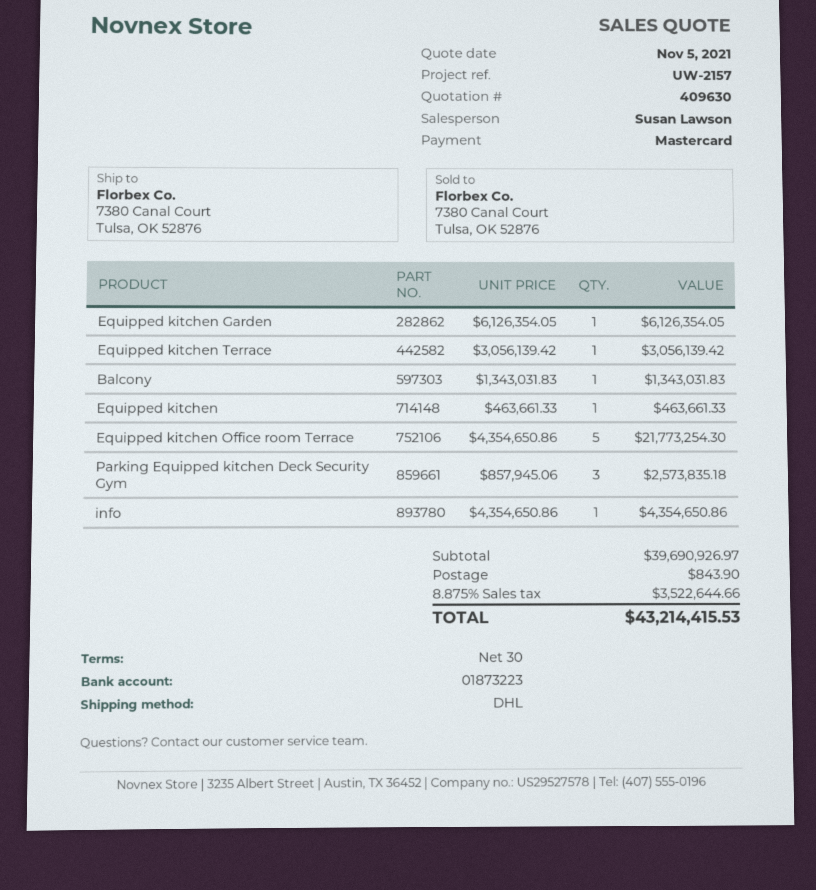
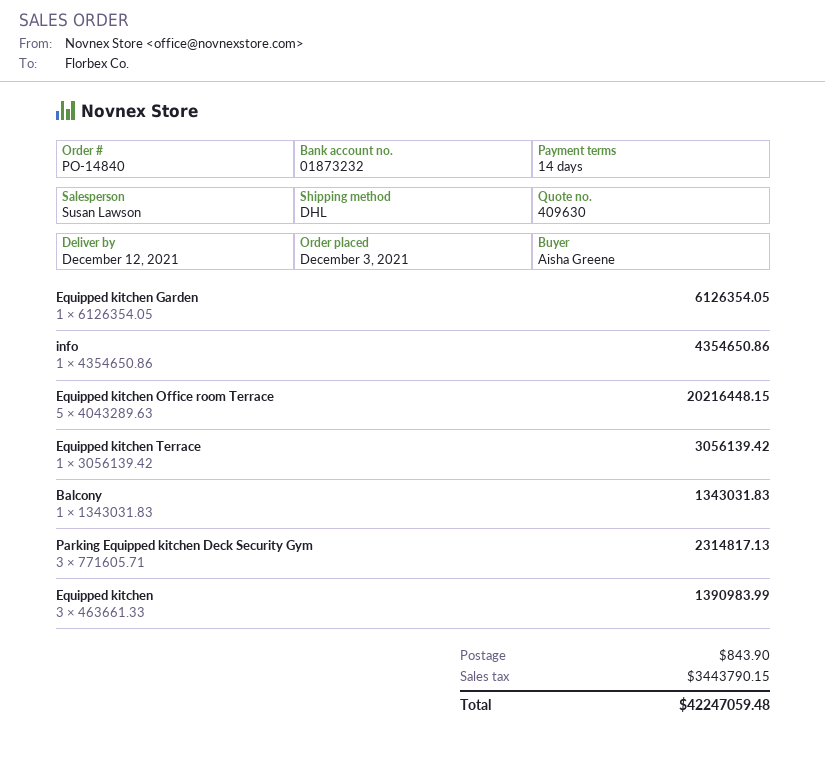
payment terms: 30 days -> 14 days
bank account: 01873223 -> 01873232
Equipped kitchen: 1 x 463661.33 = 463661.33 -> 3 x 463661.33 = 1390983.99
Equipped kitchen Office room Terrace: 5 x 4354650.86 = 21773254.30 -> 5 x 4043289.63 = 20216448.15
Parking Equipped kitchen Deck Security Gym: 3 x 857945.06 = 2573835.18 -> 3 x 771605.71 = 2314817.13
tax: 3522644.66 -> 3443790.15
total: 43214415.53 -> 42247059.48

